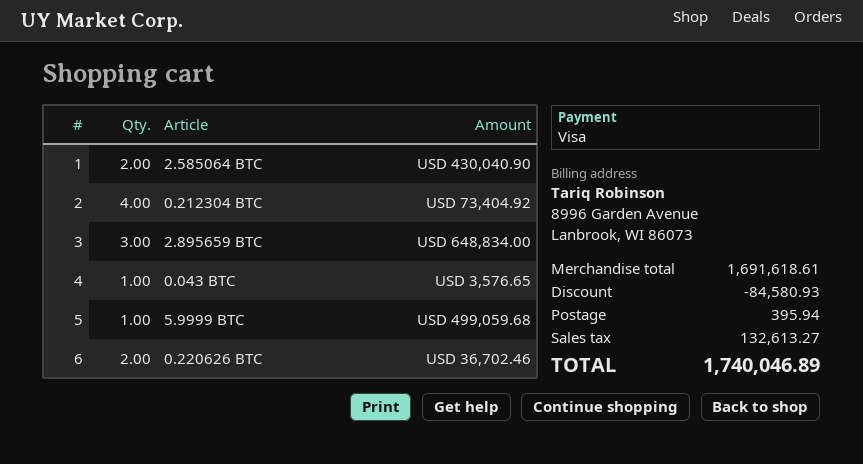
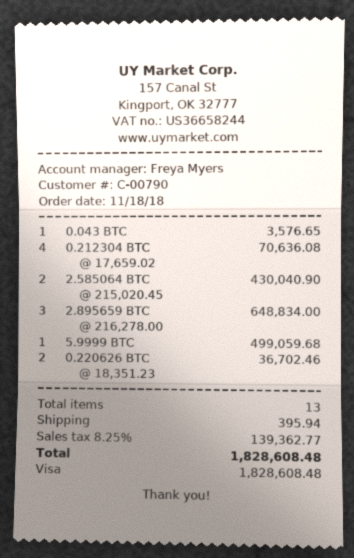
0.212304 BTC: 4 for 73404.92 -> 4 for 70636.08
discount: 84580.93 -> none
tax: 132613.27 -> 139362.77
total: 1740046.89 -> 1828608.48

